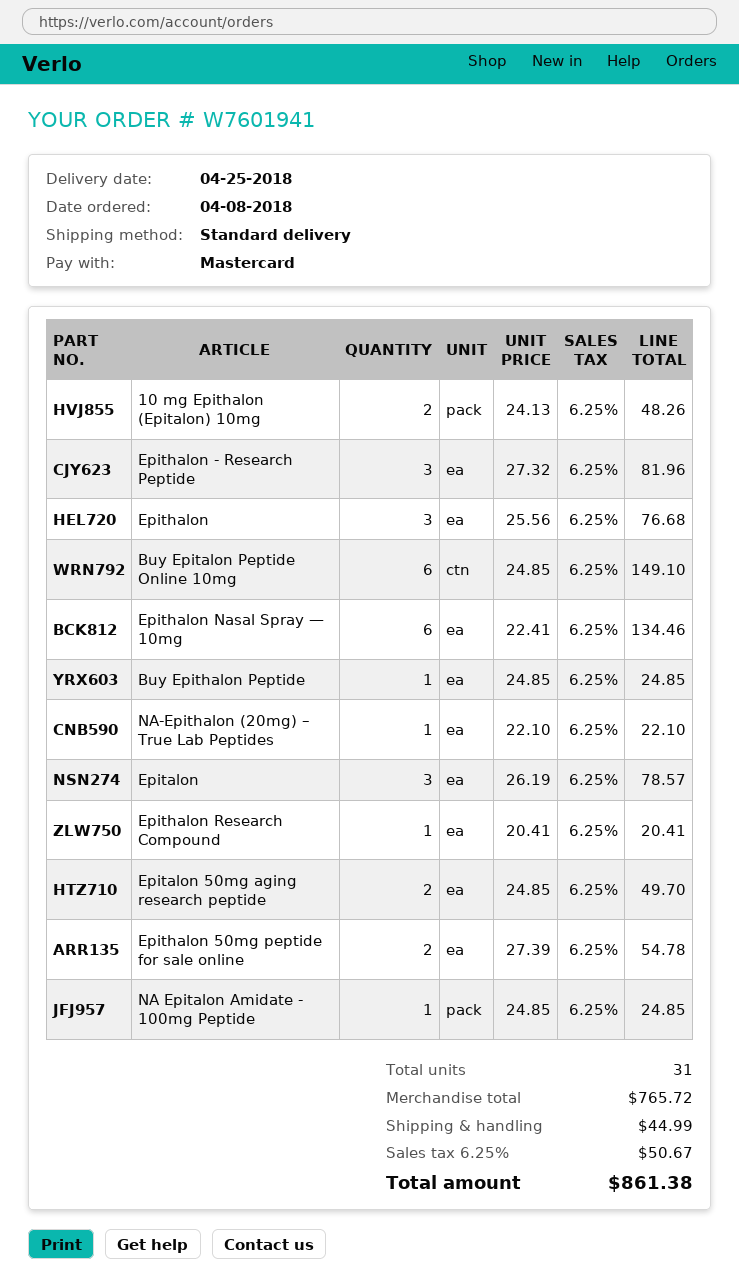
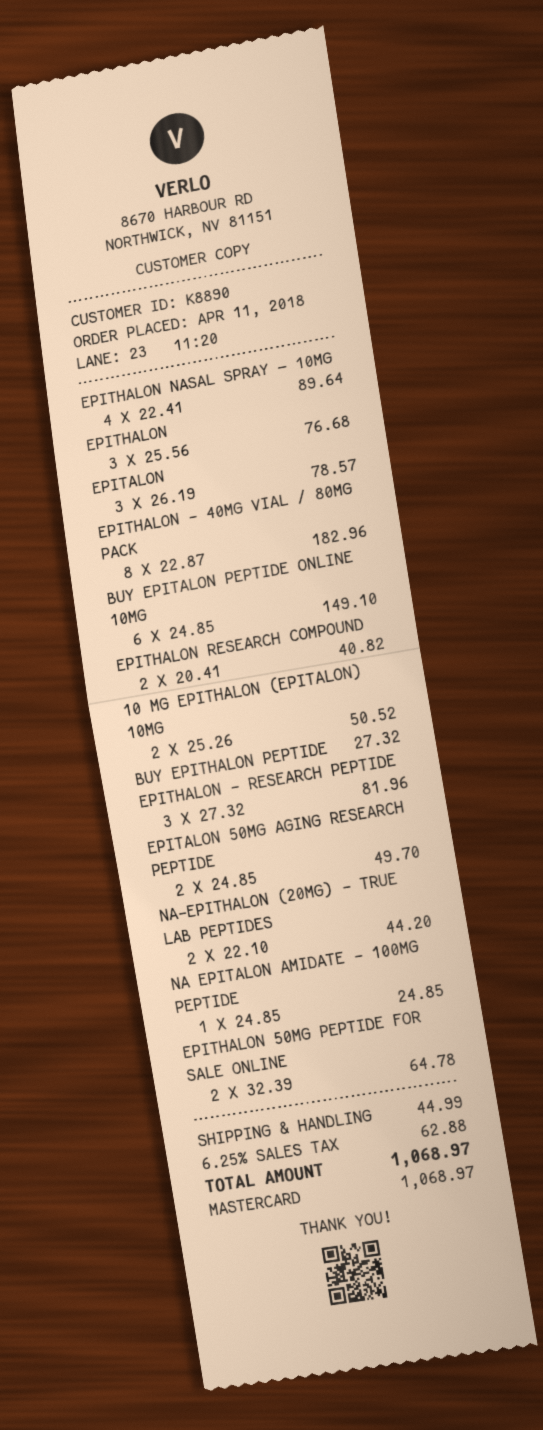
order date: 2018-04-08 -> 2018-04-11
10 mg Epithalon (Epitalon) 10mg: 2 x 24.13 = 48.26 -> 2 x 25.26 = 50.52
Epithalon Nasal Spray — 10mg: 6 x 22.41 = 134.46 -> 4 x 22.41 = 89.64
Buy Epithalon Peptide: 1 x 24.85 = 24.85 -> 1 x 27.32 = 27.32
NA-Epithalon (20mg) – True Lab Peptides: 1 x 22.10 = 22.10 -> 2 x 22.10 = 44.20
Epithalon Research Compound: 1 x 20.41 = 20.41 -> 2 x 20.41 = 40.82
Epithalon 50mg peptide for sale online: 2 x 27.39 = 54.78 -> 2 x 32.39 = 64.78
EPITHALON - 40MG VIAL / 80MG PACK: none -> 8 x 22.87 = 182.96
tax: 6.25% = 50.67 -> 6.25% = 62.88
total: 861.38 -> 1068.97

